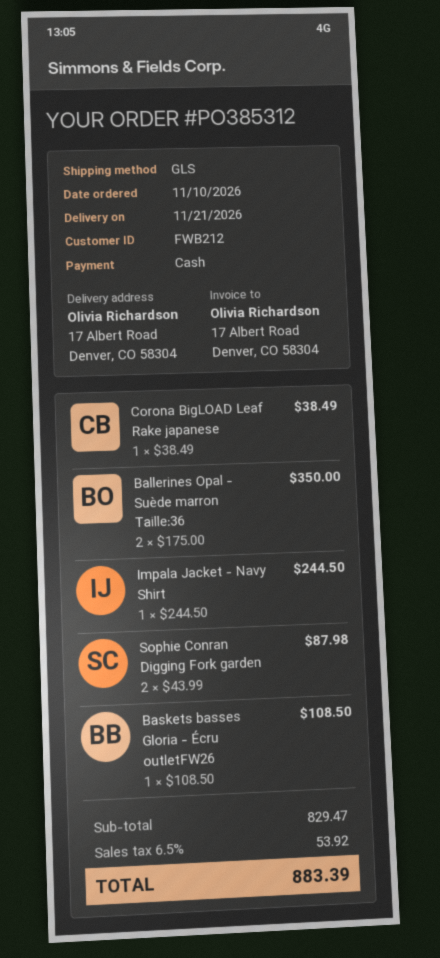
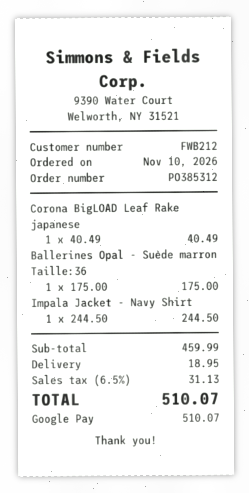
payment method: cash -> Google Pay
Corona BigLOAD Leaf Rake japanese: 1 x 38.49 = 38.49 -> 1 x 40.49 = 40.49
Ballerines Opal - Suède marron Taille:36: 2 x 175.00 = 350.00 -> 1 x 175.00 = 175.00
Sophie Conran Digging Fork garden: 2 x 43.99 = 87.98 -> none
Baskets basses Gloria - Écru outletFW26: 1 x 108.50 = 108.50 -> none
subtotal: 829.47 -> 459.99
shipping: none -> 18.95
tax: 6.5% = 53.92 -> 6.5% = 31.13
total: 883.39 -> 510.07

